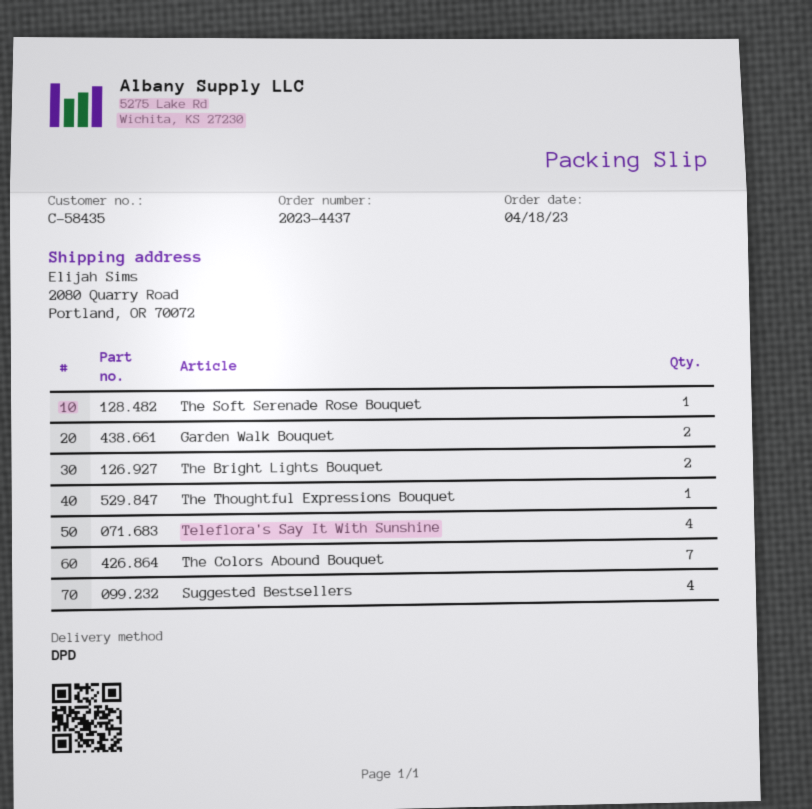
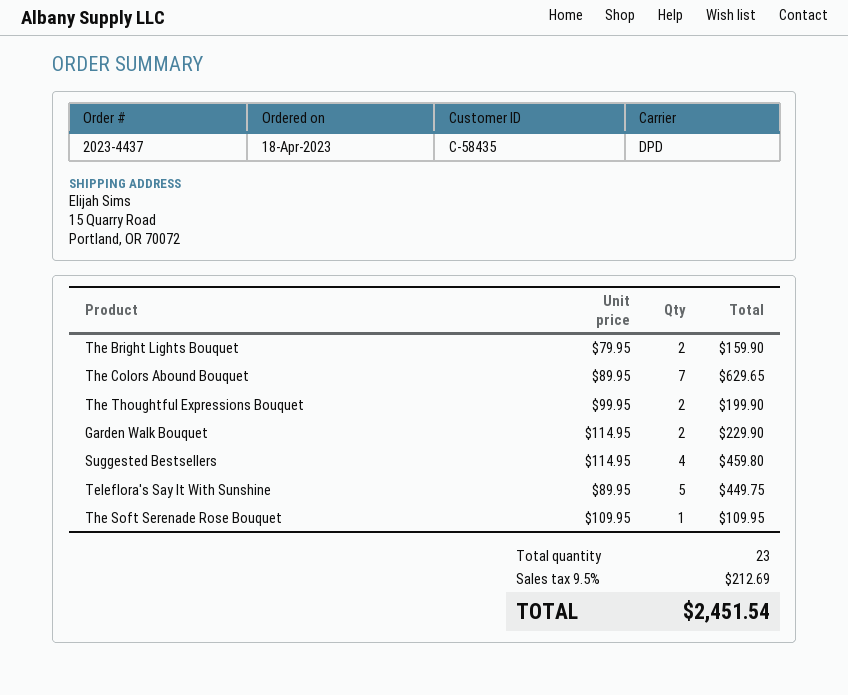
ship to: 2080 Quarry Road, Portland, OR 70072 -> 15 Quarry Road, Portland, OR 70072
The Thoughtful Expressions Bouquet: 1 -> 2
Teleflora's Say It With Sunshine: 4 -> 5

